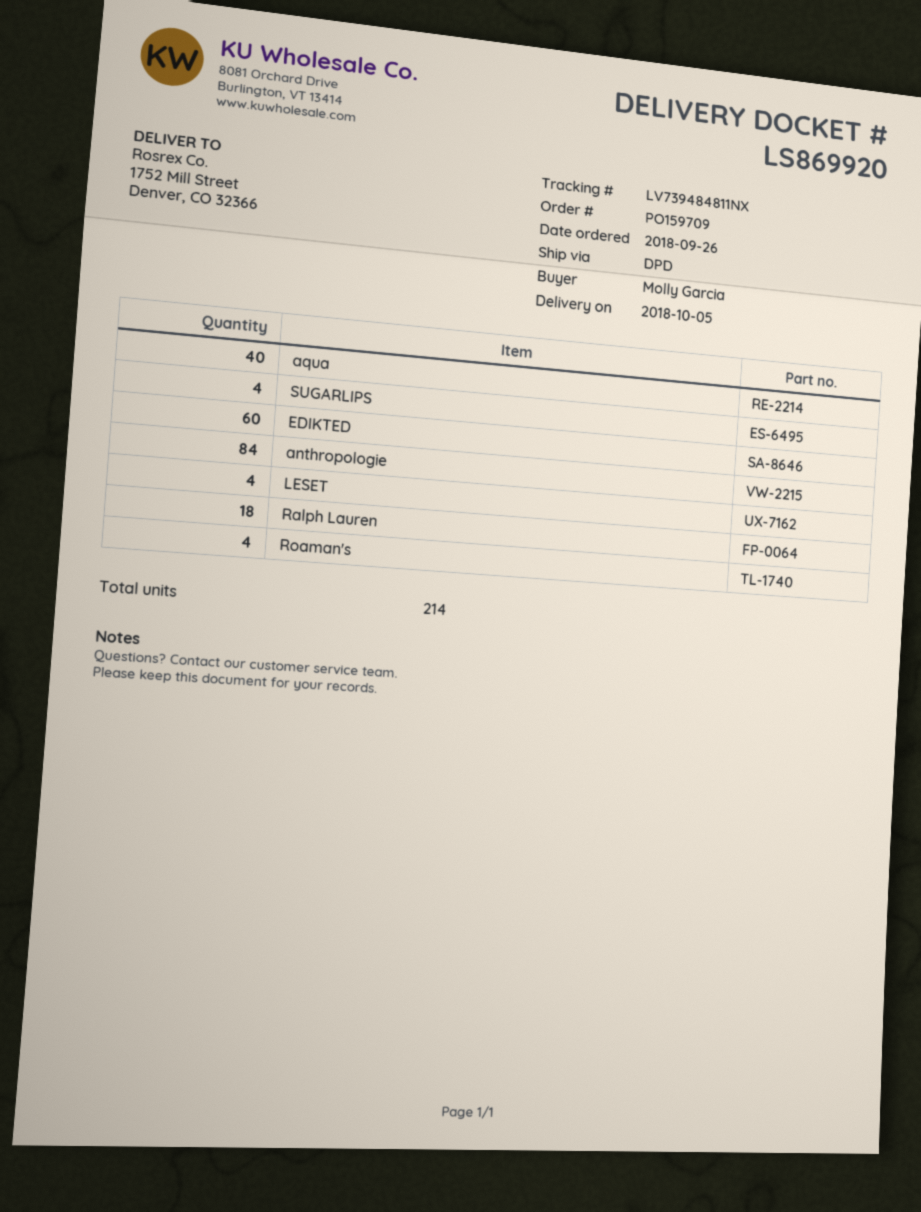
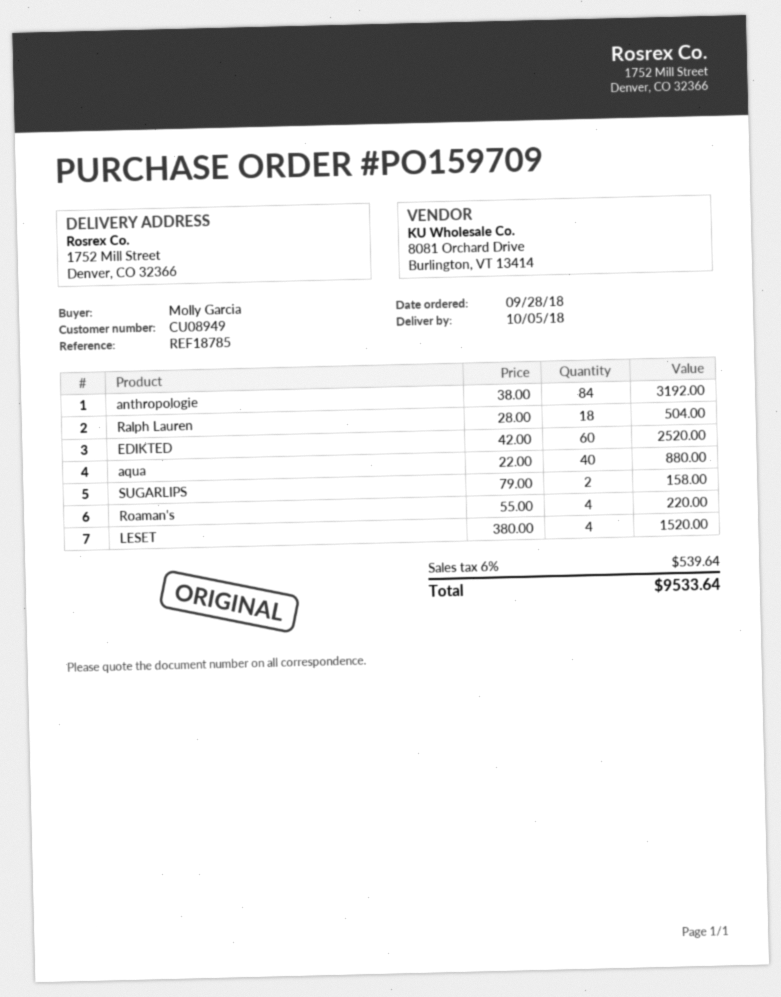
order date: 2018-09-26 -> 2018-09-28
SUGARLIPS: 4 -> 2

